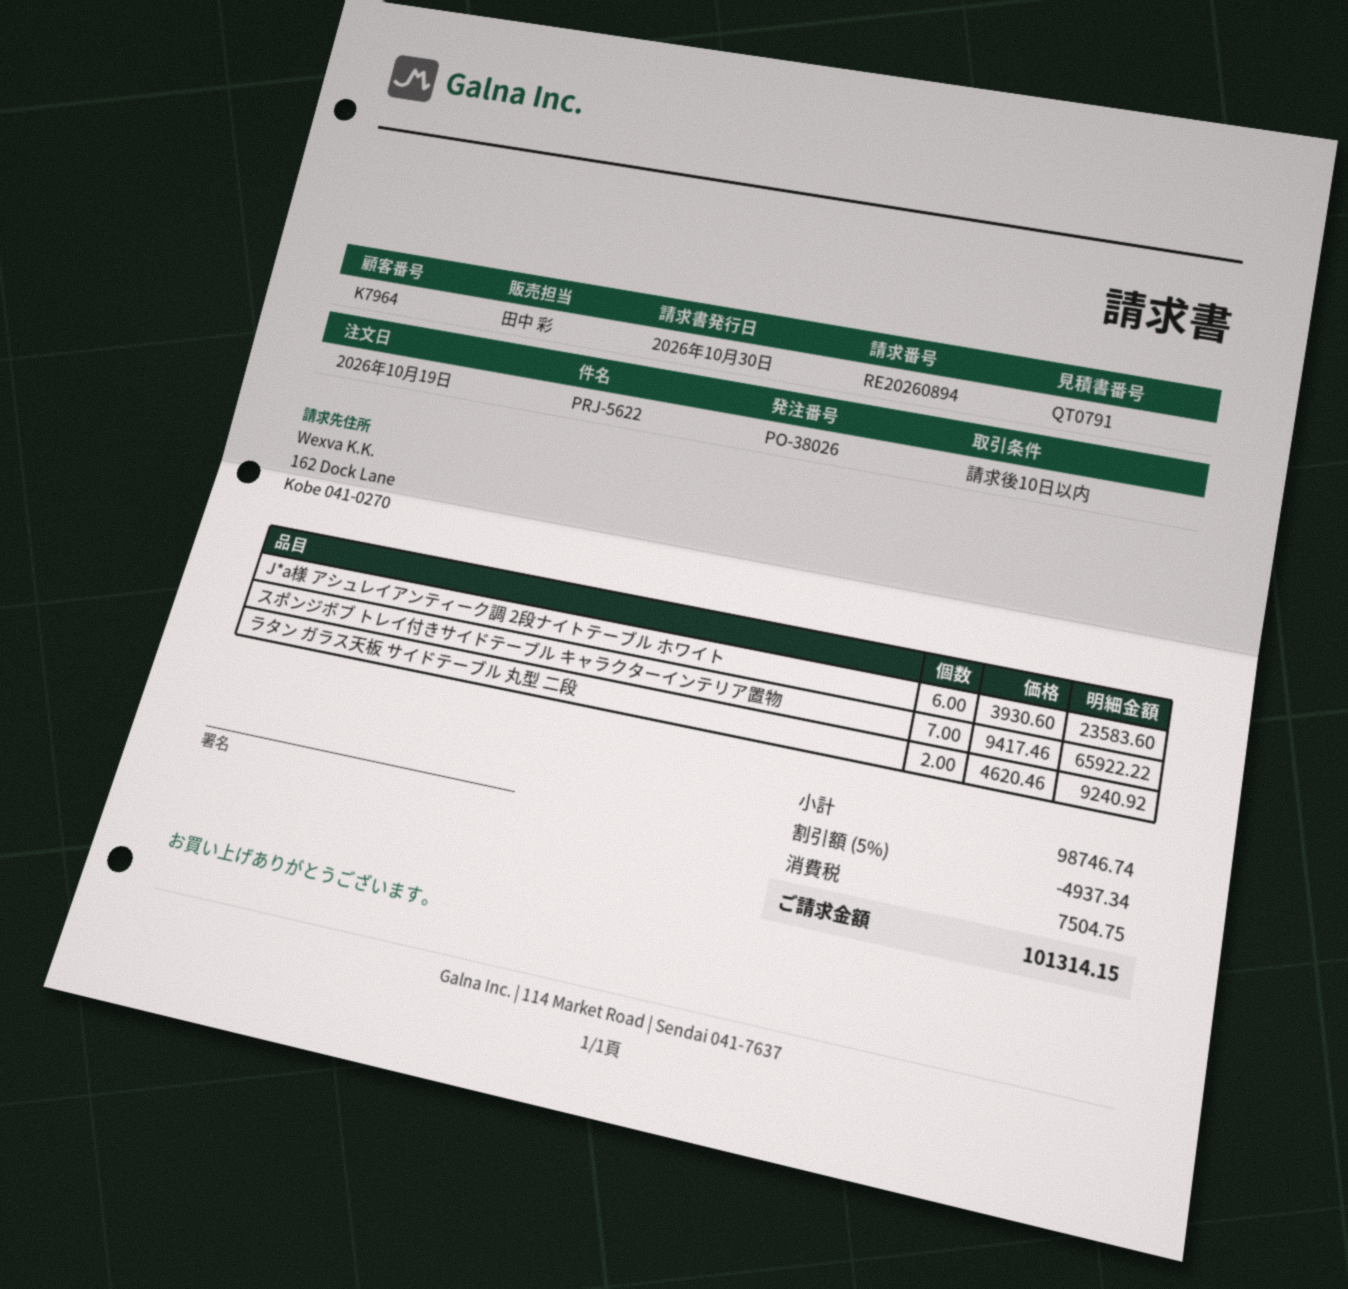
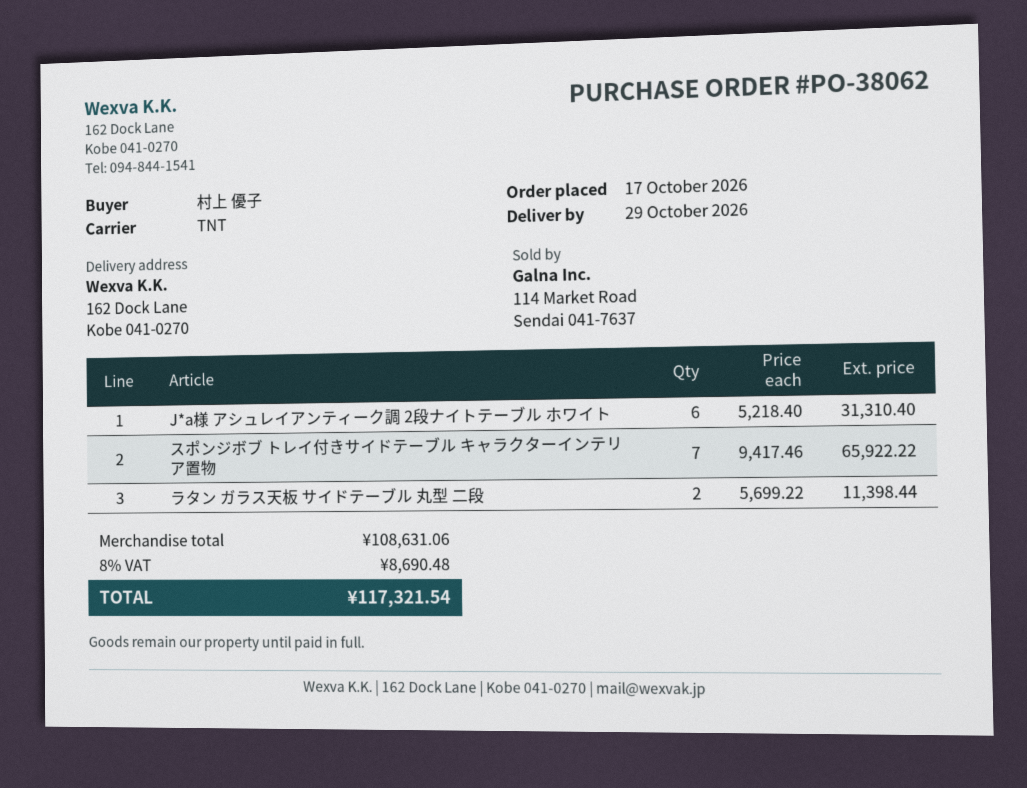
order number: PO-38026 -> PO-38062
order date: 2026-10-19 -> 2026-10-17
J*a様 アシュレイアンティーク調 2段ナイトテーブル ホワイト: 6 x 3930.60 = 23583.60 -> 6 x 5218.40 = 31310.40
ラタン ガラス天板 サイドテーブル 丸型 二段: 2 x 4620.46 = 9240.92 -> 2 x 5699.22 = 11398.44
subtotal: 98746.74 -> 108631.06
discount: 5% = 4937.34 -> none
tax: 7504.75 -> 8690.48
total: 101314.15 -> 117321.54

